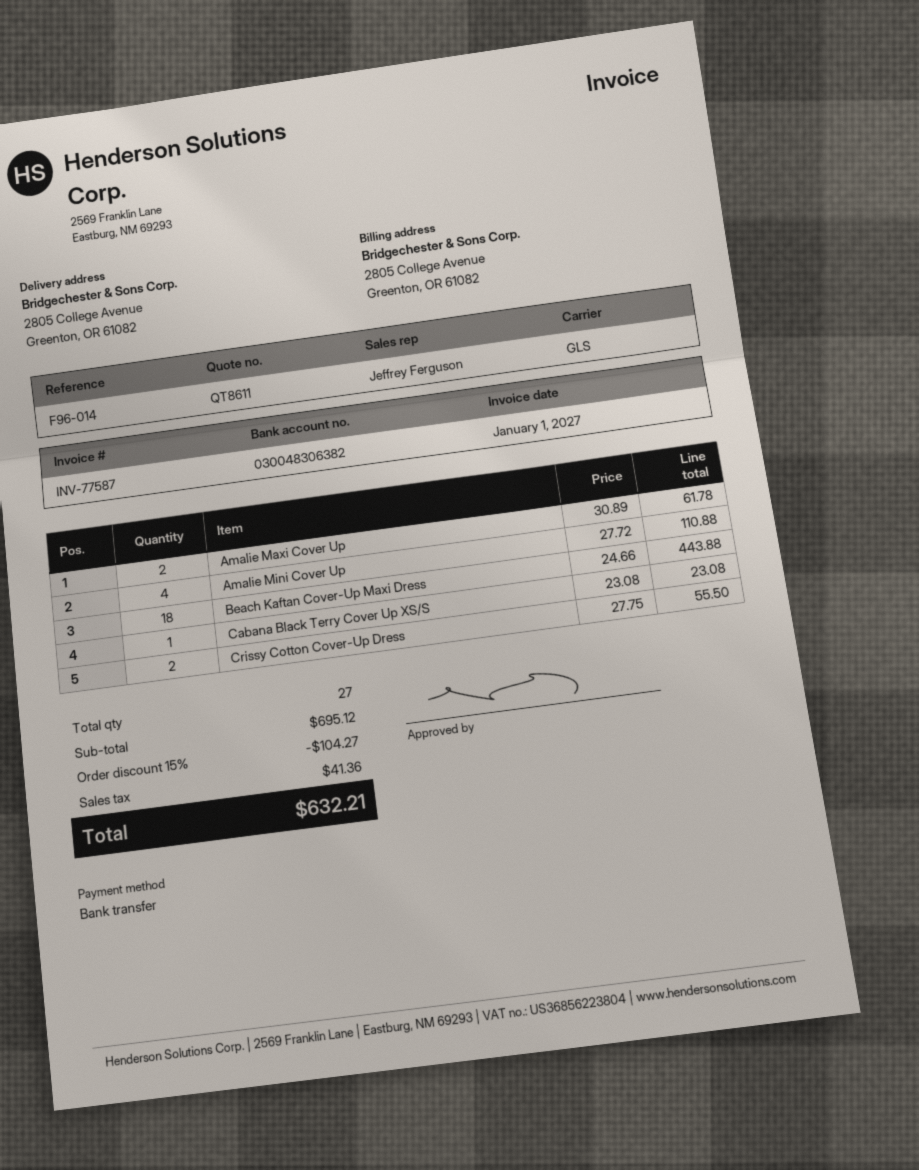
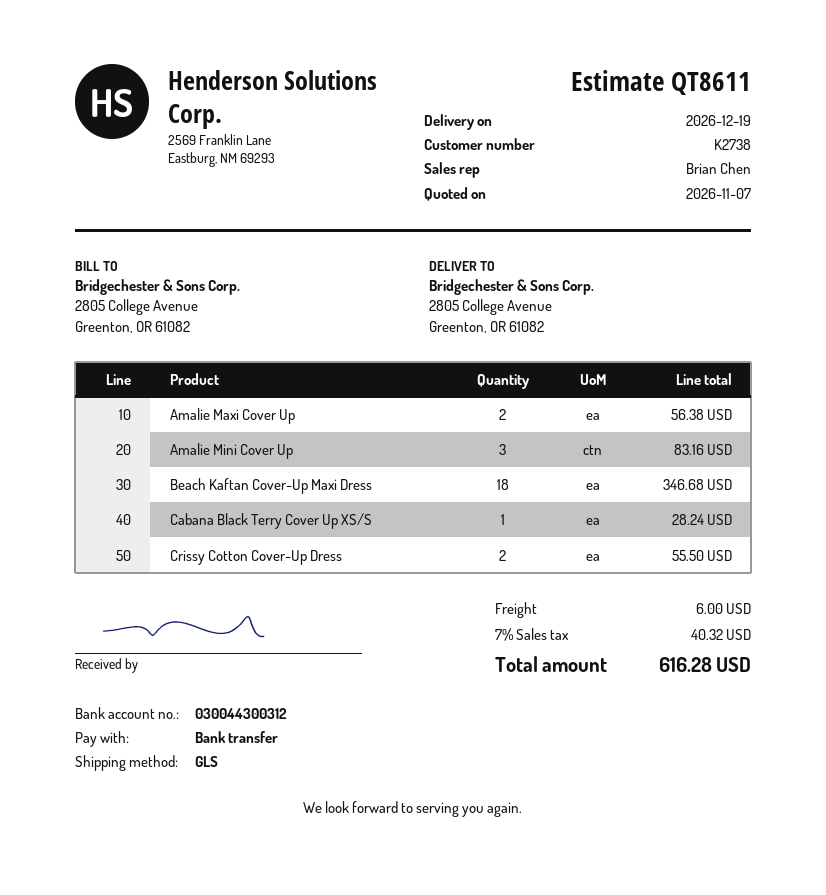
sales rep: Jeffrey Ferguson -> Brian Chen
bank account: 030048306382 -> 030044300312
Amalie Maxi Cover Up: 2 for 61.78 -> 2 for 56.38
Amalie Mini Cover Up: 4 for 110.88 -> 3 for 83.16
Beach Kaftan Cover-Up Maxi Dress: 18 for 443.88 -> 18 for 346.68
Cabana Black Terry Cover Up XS/S: 1 for 23.08 -> 1 for 28.24
discount: 15% = 104.27 -> none
shipping: none -> 6.00
tax: 41.36 -> 40.32
total: 632.21 -> 616.28

